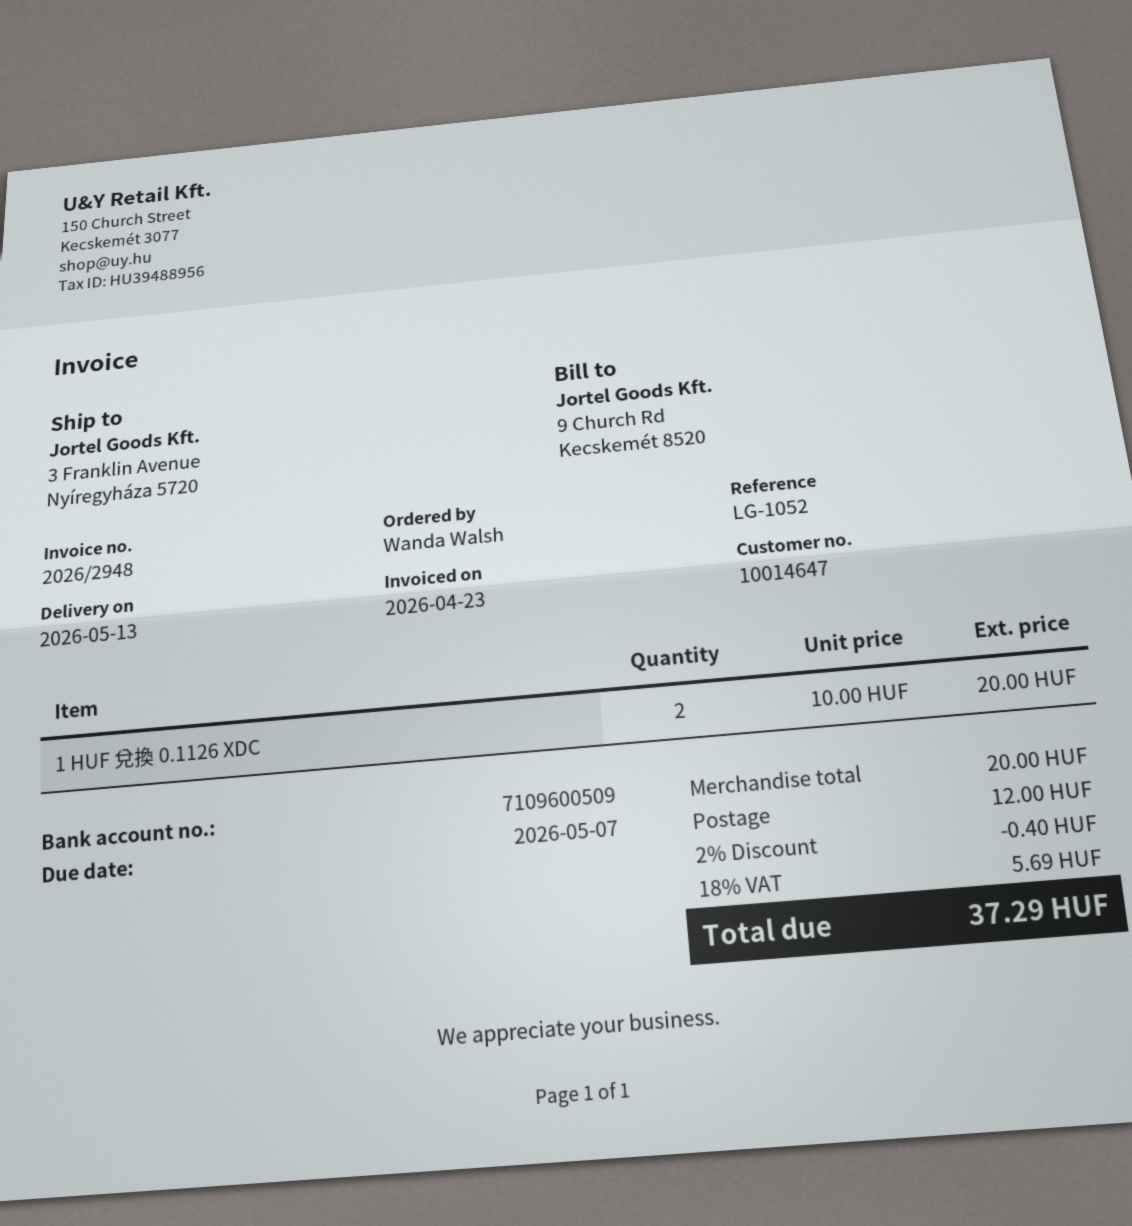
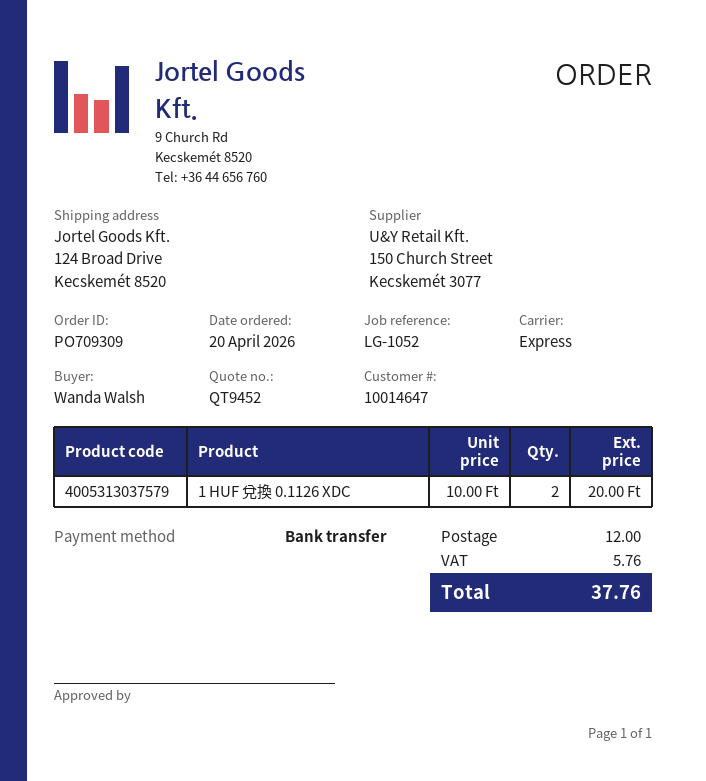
ship to: 3 Franklin Avenue, Nyíregyháza 5720 -> 124 Broad Drive, Kecskemét 8520
discount: 2% = 0.40 -> none
tax: 5.69 -> 5.76
total: 37.29 -> 37.76

